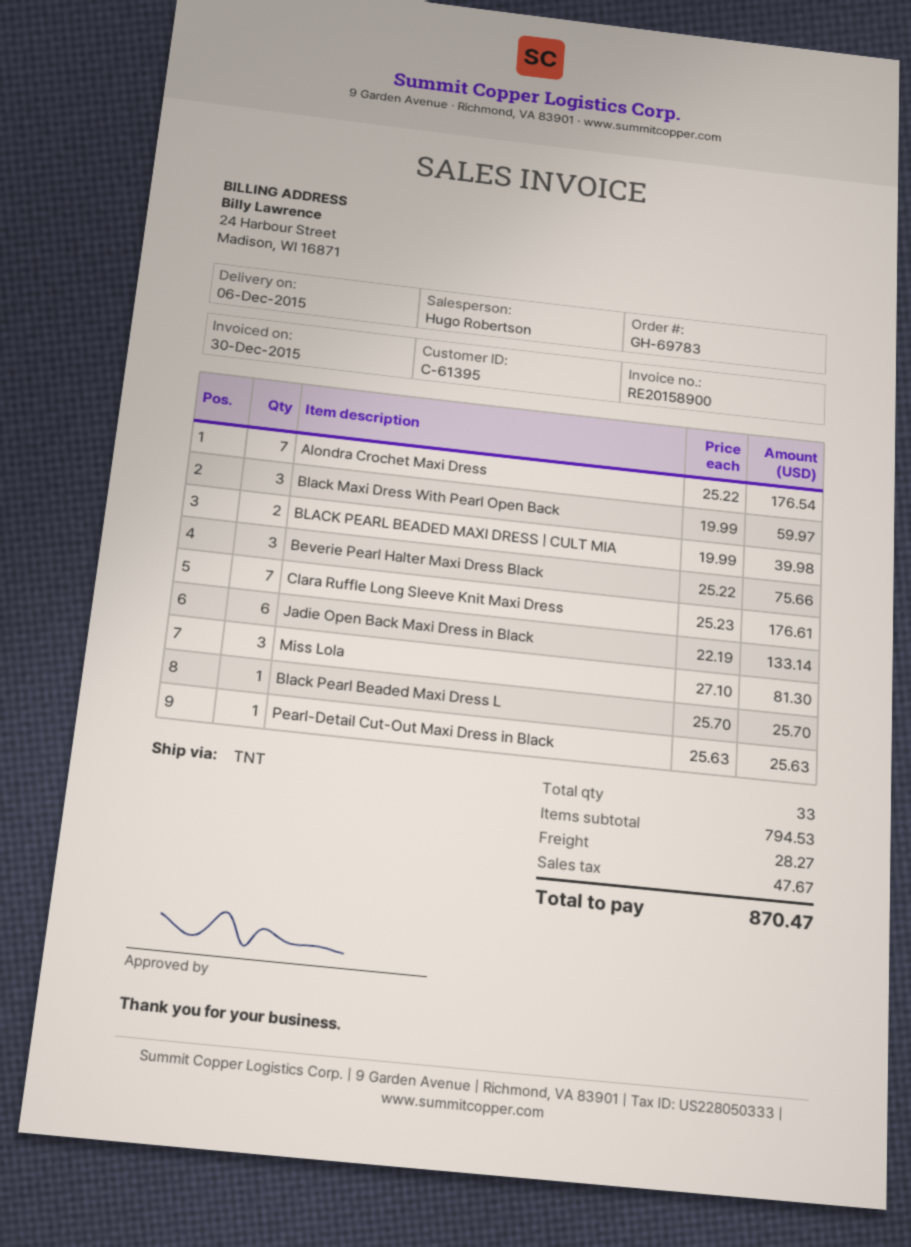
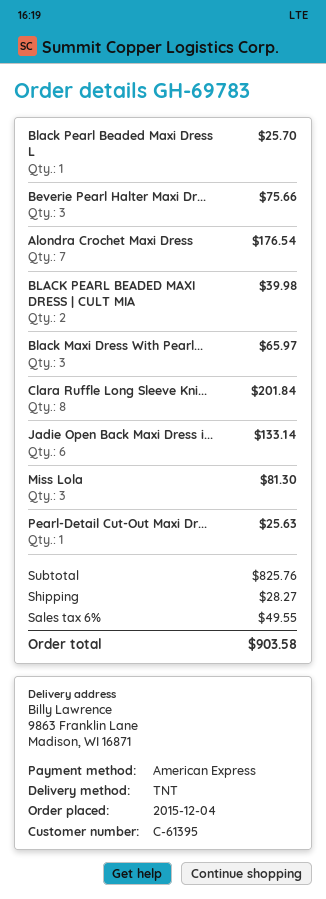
Black Maxi Dress With Pearl Open Back: 3 for 59.97 -> 3 for 65.97
Clara Ruffle Long Sleeve Knit Maxi Dress: 7 for 176.61 -> 8 for 201.84
subtotal: 794.53 -> 825.76
tax: 47.67 -> 49.55
total: 870.47 -> 903.58

